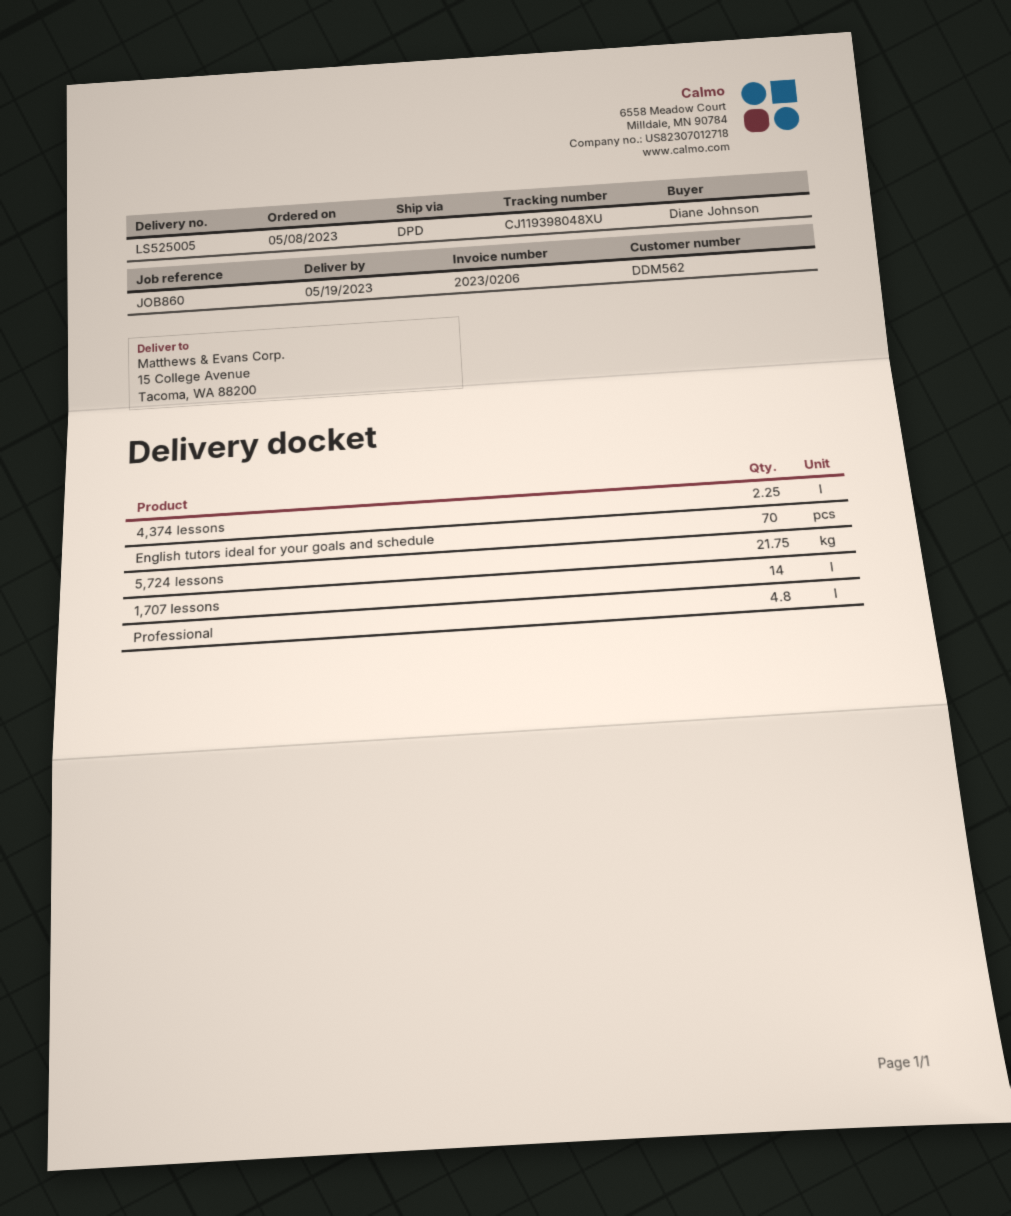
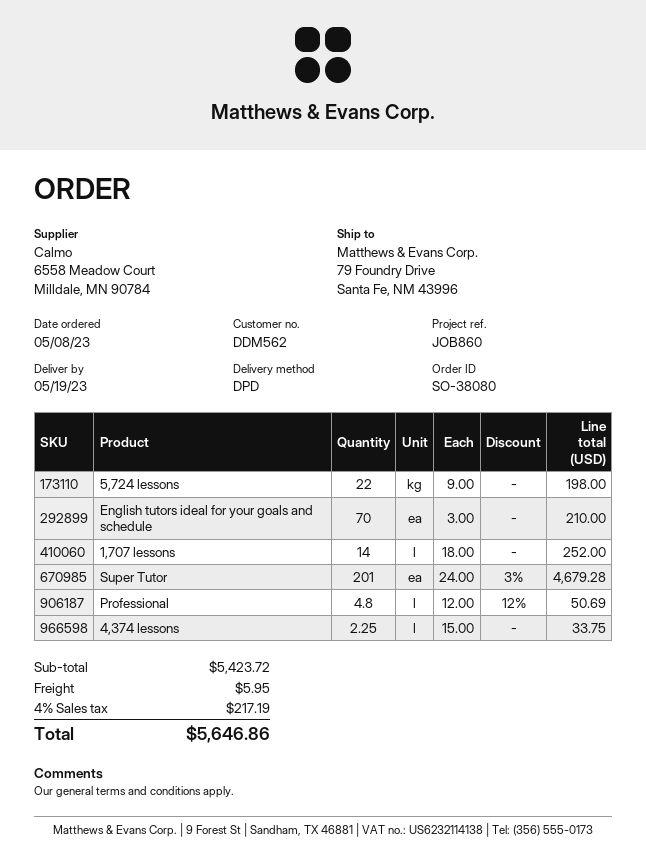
ship to: 15 College Avenue, Tacoma, WA 88200 -> 79 Foundry Drive, Santa Fe, NM 43996
5,724 lessons: 21.75 -> 22
Super Tutor: none -> 201

